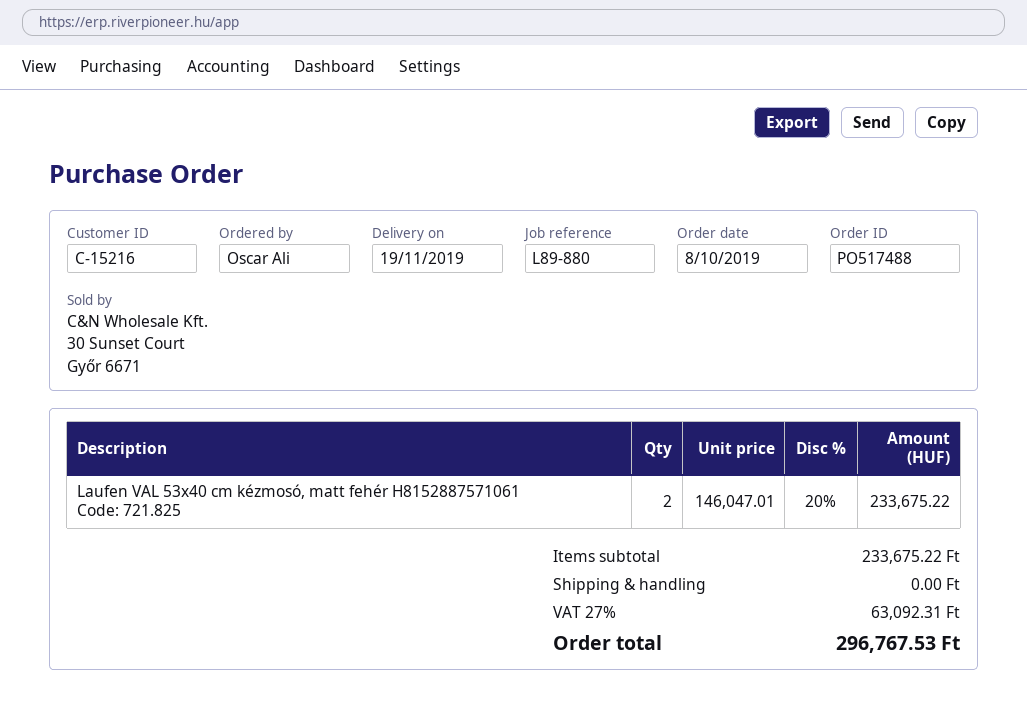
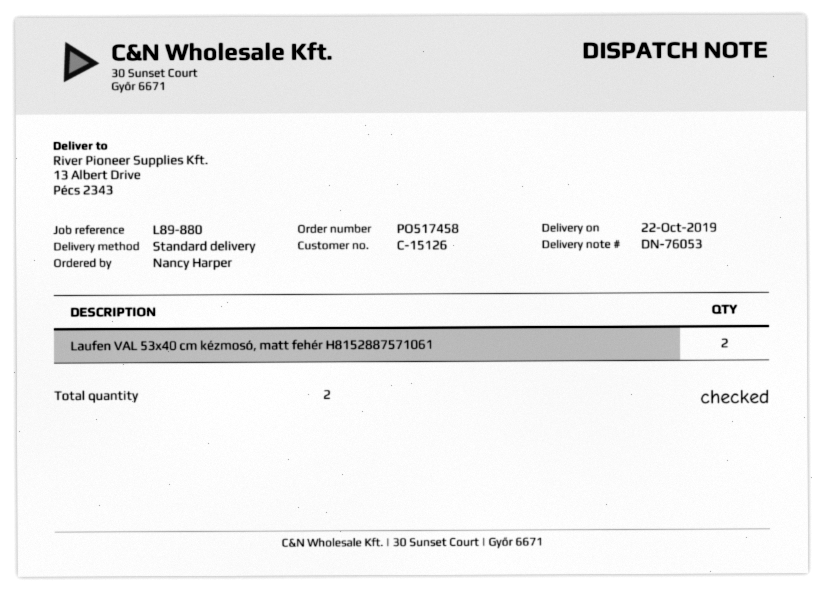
order number: PO517488 -> PO517458
delivery date: 2019-11-19 -> 2019-10-22
customer number: C-15216 -> C-15126
ordered by: Oscar Ali -> Nancy Harper

